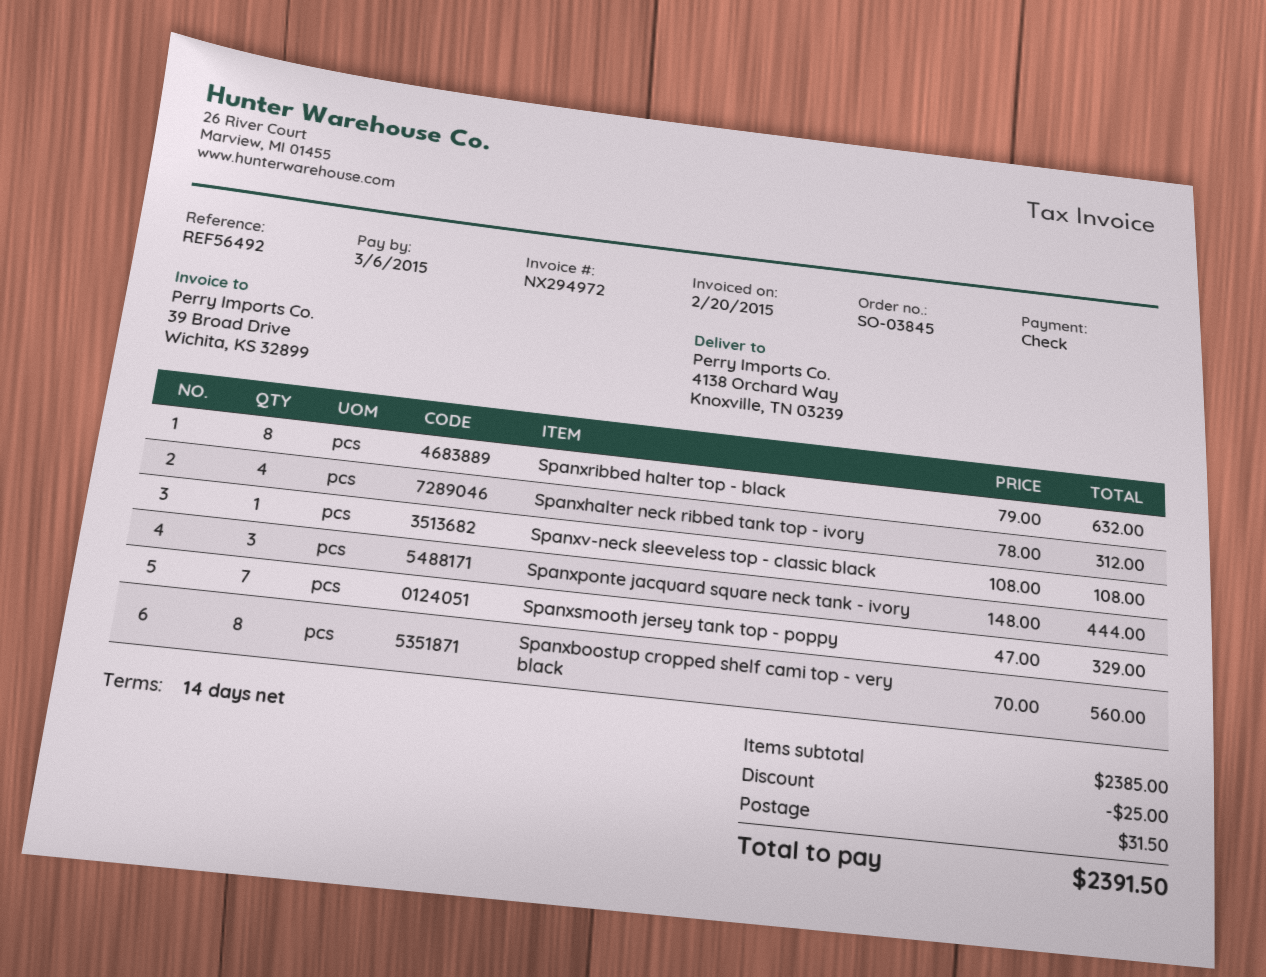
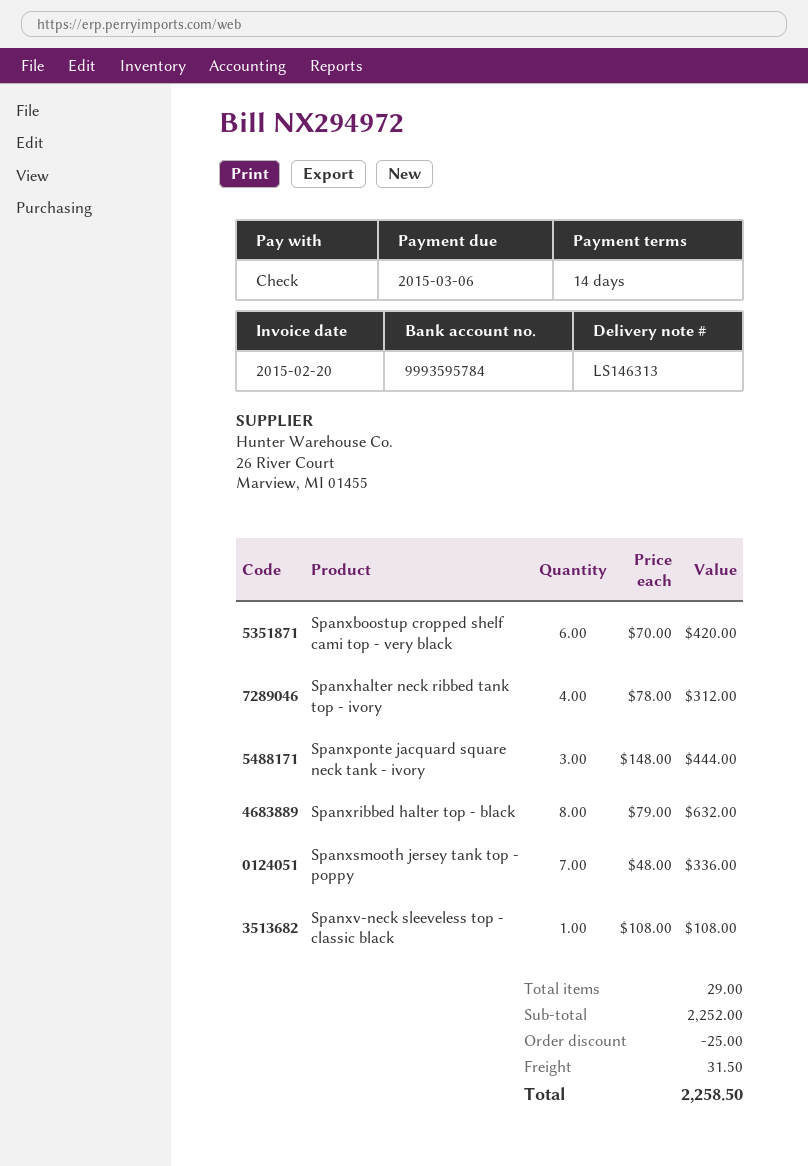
Spanxsmooth jersey tank top - poppy: 7 x 47.00 = 329.00 -> 7 x 48.00 = 336.00
Spanxboostup cropped shelf cami top - very black: 8 x 70.00 = 560.00 -> 6 x 70.00 = 420.00
subtotal: 2385.00 -> 2252.00
total: 2391.50 -> 2258.50

